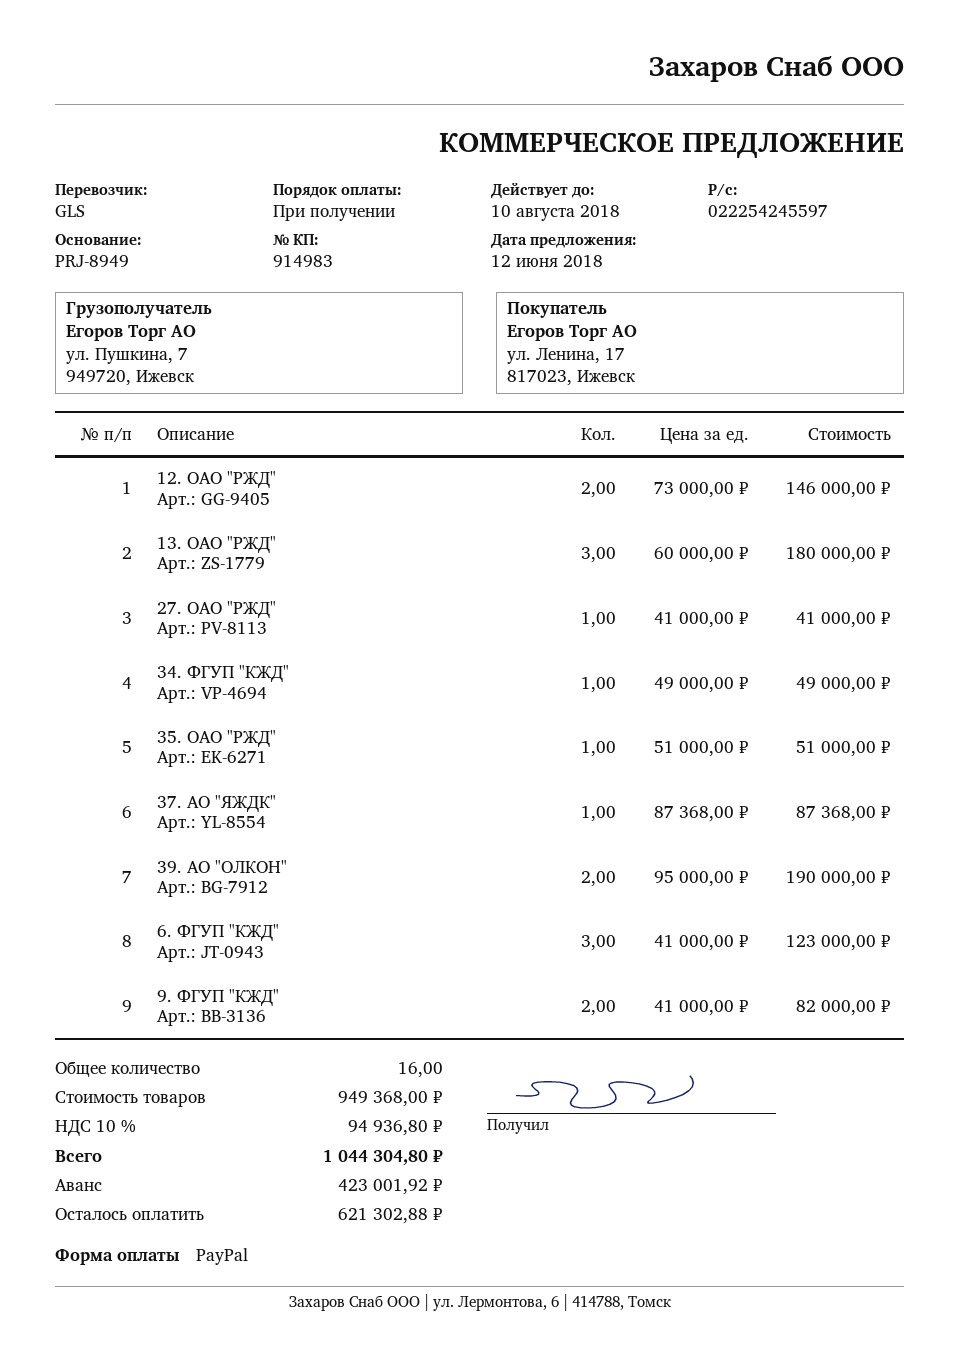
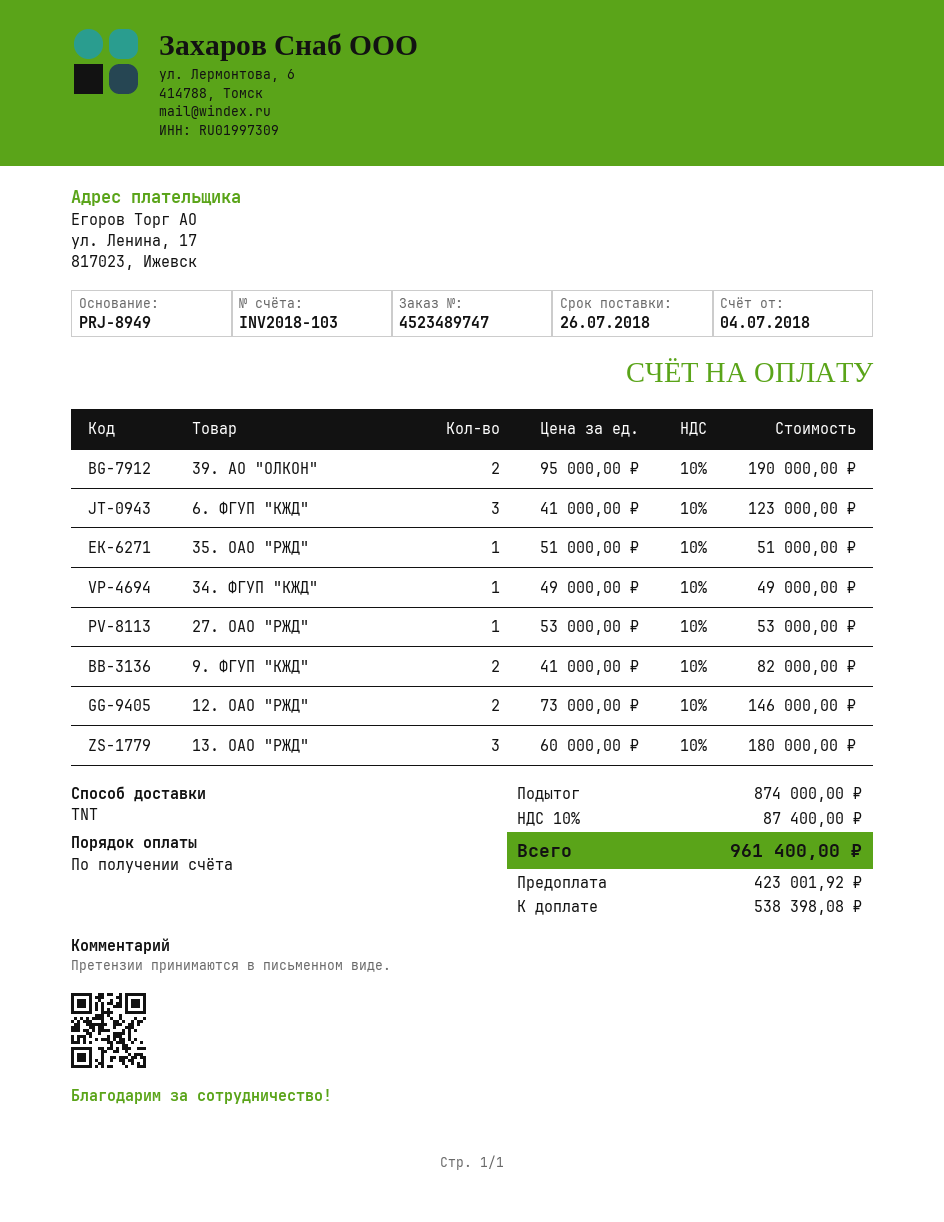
shipping method: GLS -> TNT
27. ОАО "РЖД": 1 x 41000.00 = 41000.00 -> 1 x 53000.00 = 53000.00
37. АО "ЯЖДК": 1 x 87368.00 = 87368.00 -> none
subtotal: 949368.00 -> 874000.00
tax: 10% = 94936.80 -> 10% = 87400.00
total: 1044304.80 -> 961400.00
balance: 621302.88 -> 538398.08

